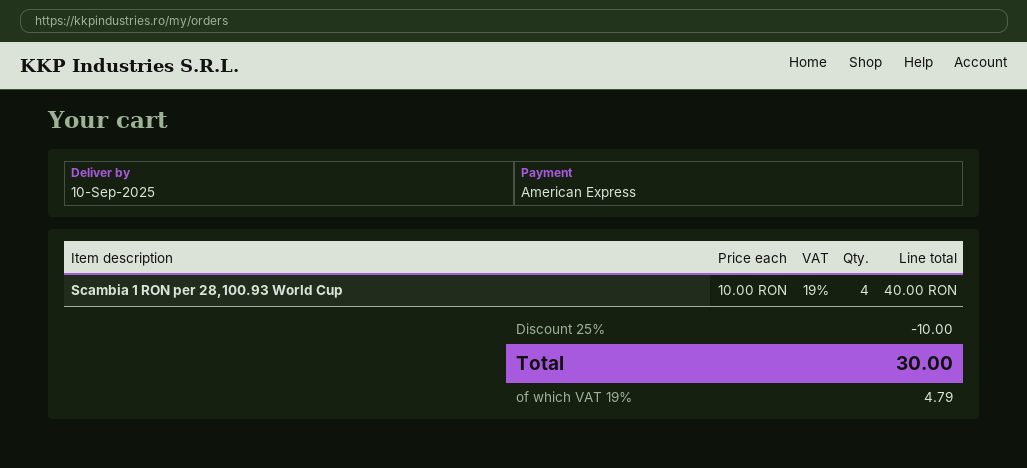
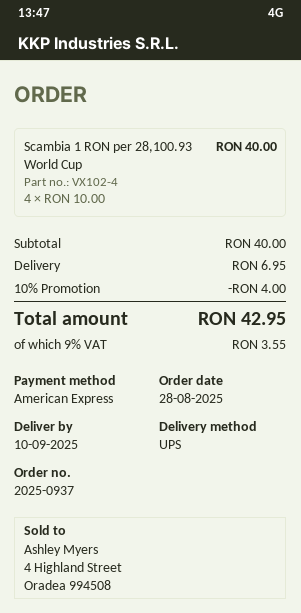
discount: 25% = 10.00 -> 10% = 4.00
shipping: none -> 6.95
tax: 19% = 4.79 -> 9% = 3.55
total: 30.00 -> 42.95

